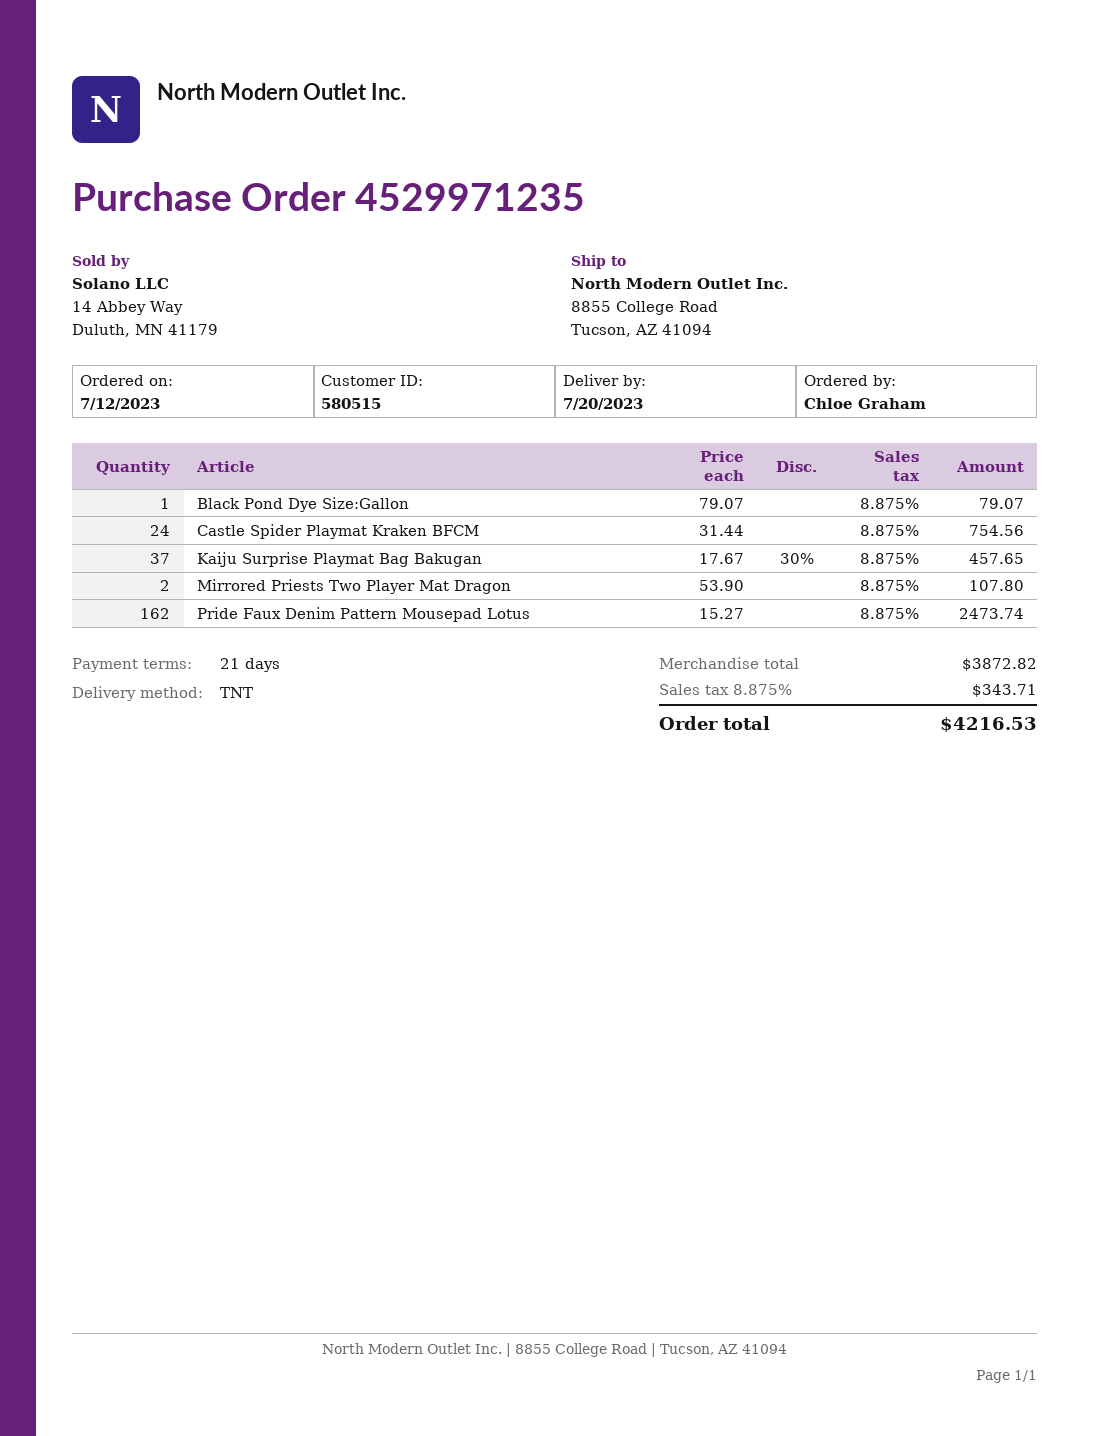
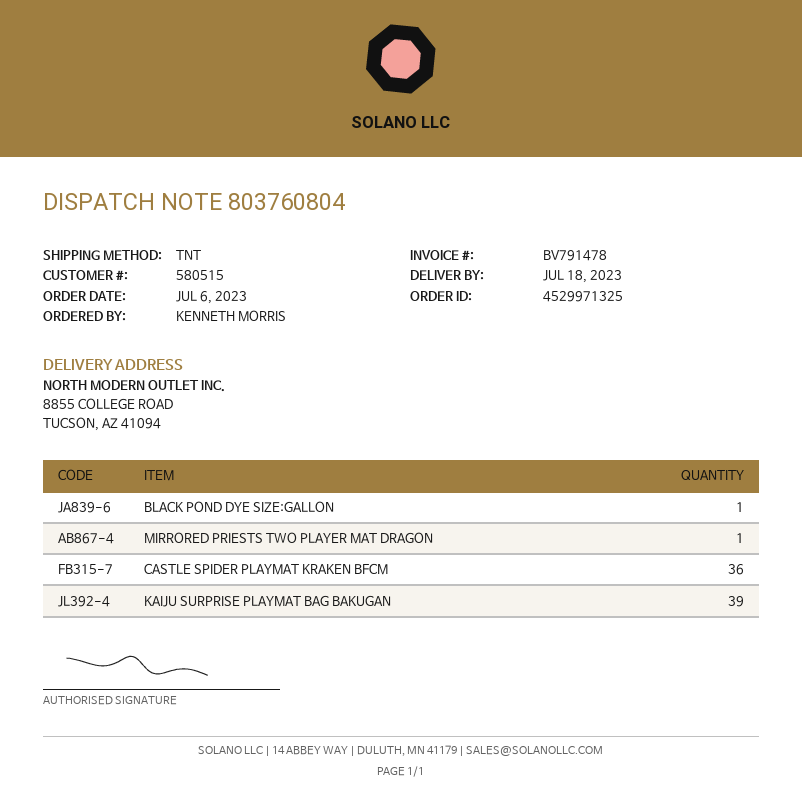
order number: 4529971235 -> 4529971325
order date: 2023-07-12 -> 2023-07-06
delivery date: 2023-07-20 -> 2023-07-18
ordered by: Chloe Graham -> KENNETH MORRIS
Castle Spider Playmat Kraken BFCM: 24 -> 36
Kaiju Surprise Playmat Bag Bakugan: 37 -> 39
Mirrored Priests Two Player Mat Dragon: 2 -> 1
Pride Faux Denim Pattern Mousepad Lotus: 162 -> none

